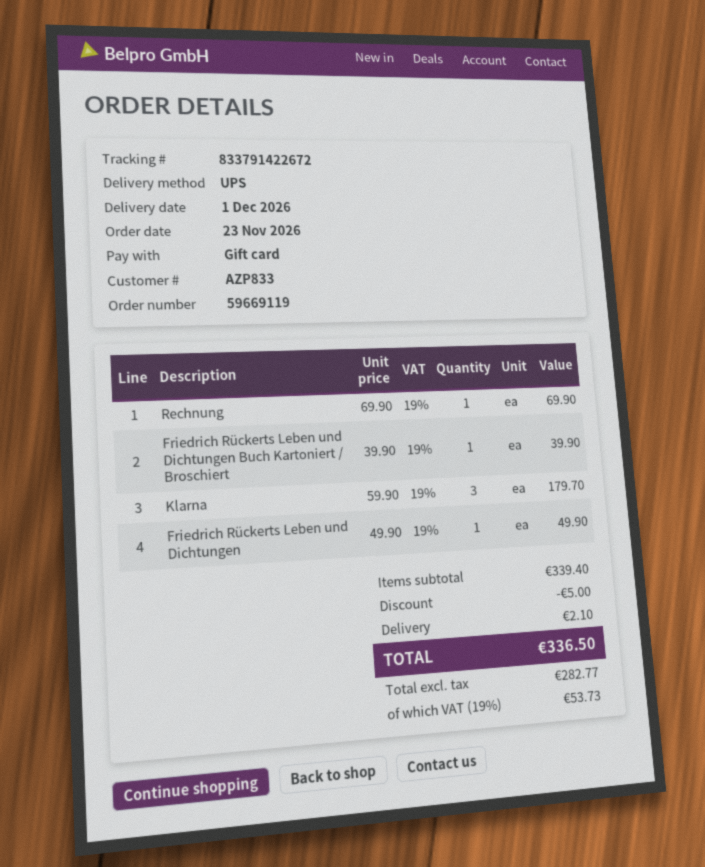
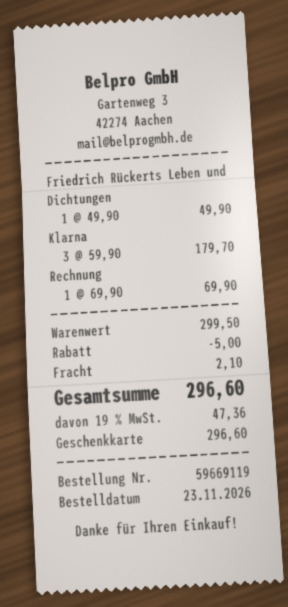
Friedrich Rückerts Leben und Dichtungen Buch Kartoniert / Broschiert: 1 x 39.90 = 39.90 -> none
subtotal: 339.40 -> 299.50
tax: 19% = 53.73 -> 19% = 47.36
total: 336.50 -> 296.60

